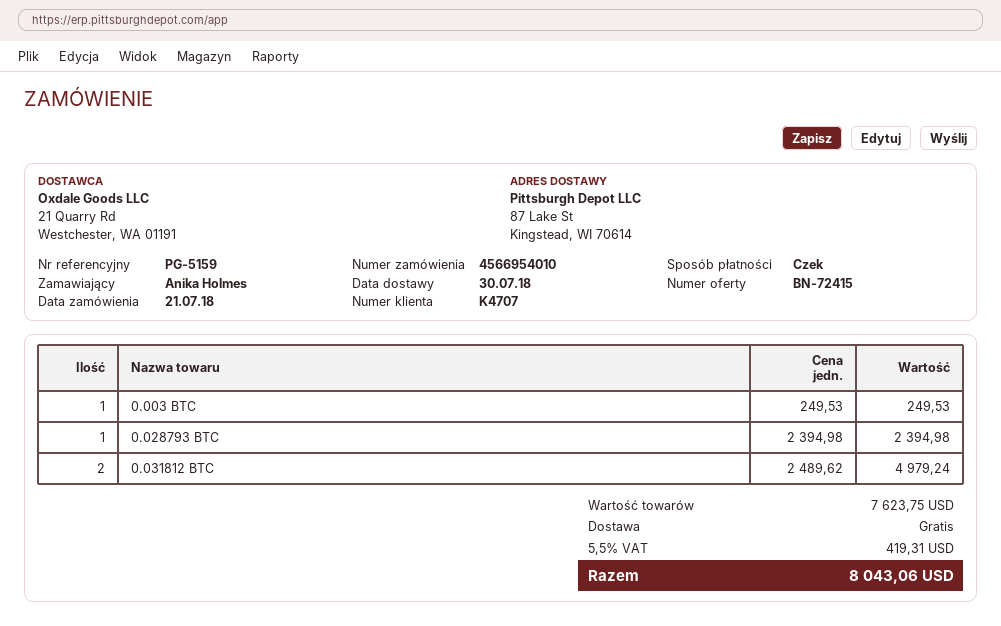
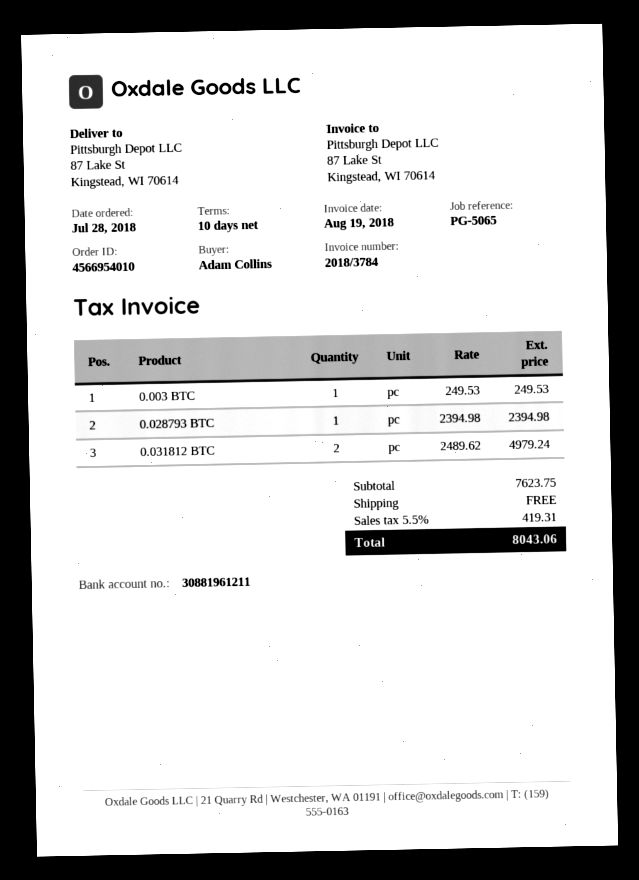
order date: 2018-07-21 -> 2018-07-28
reference: PG-5159 -> PG-5065
ordered by: Anika Holmes -> Adam Collins

